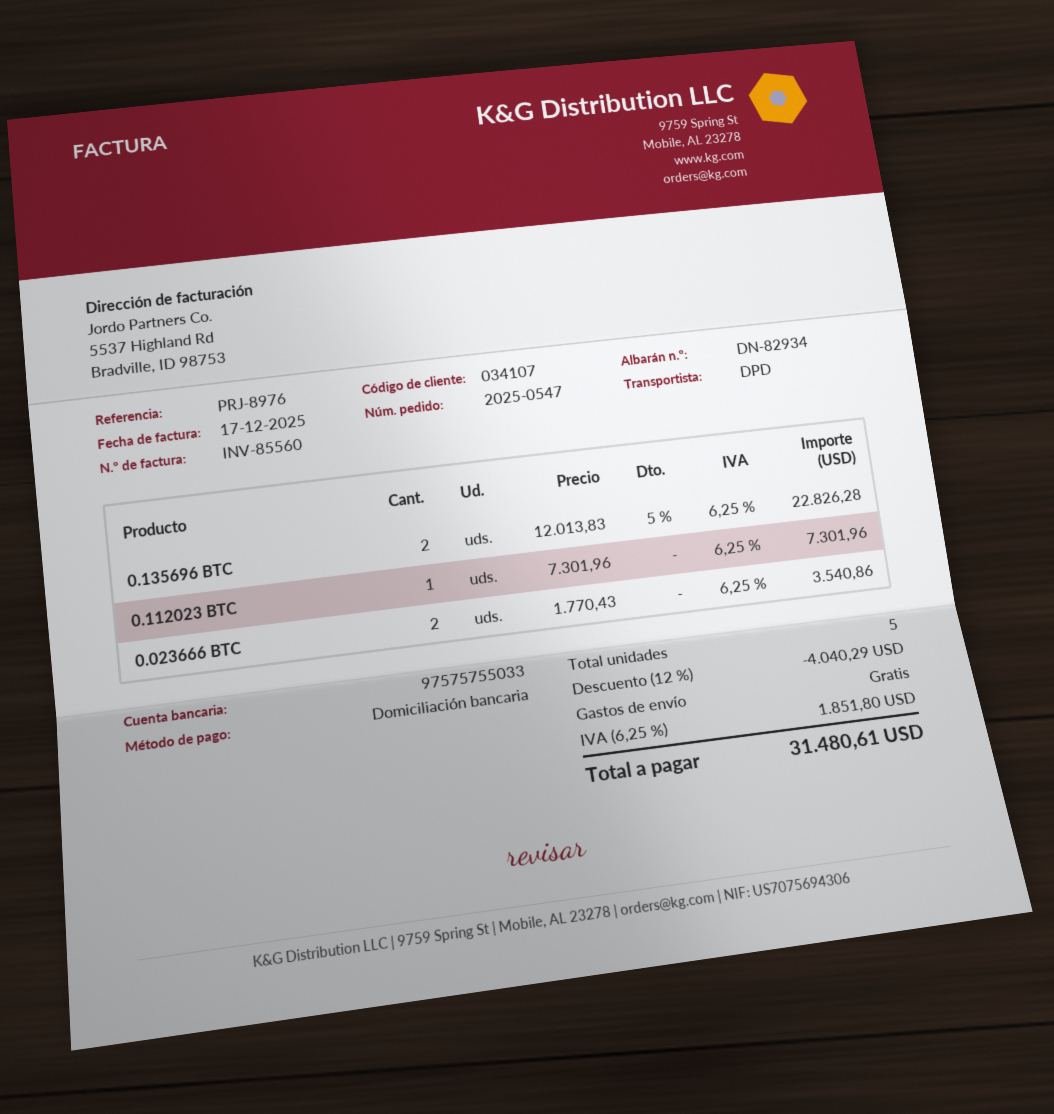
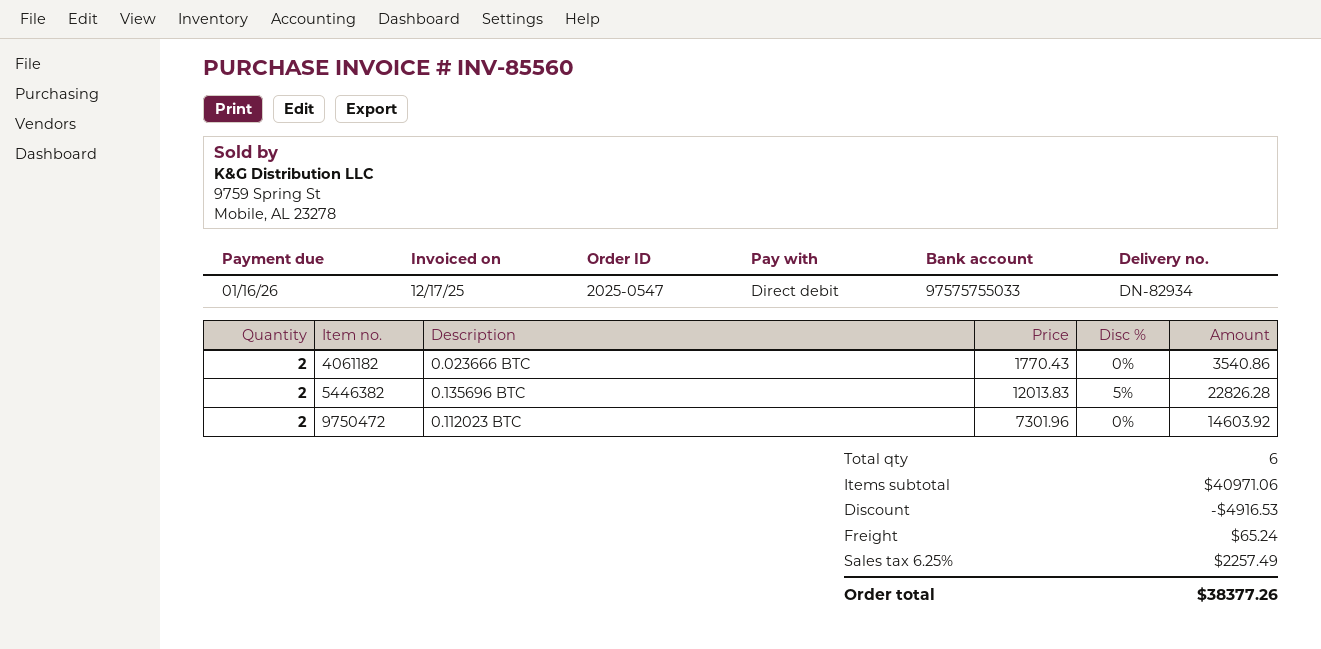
0.112023 BTC: 1 x 7301.96 = 7301.96 -> 2 x 7301.96 = 14603.92
total quantity: 5 -> 6
discount: 4040.29 -> 4916.53
shipping: 0.00 -> 65.24
tax: 6.25% = 1851.80 -> 6.25% = 2257.49
total: 31480.61 -> 38377.26

